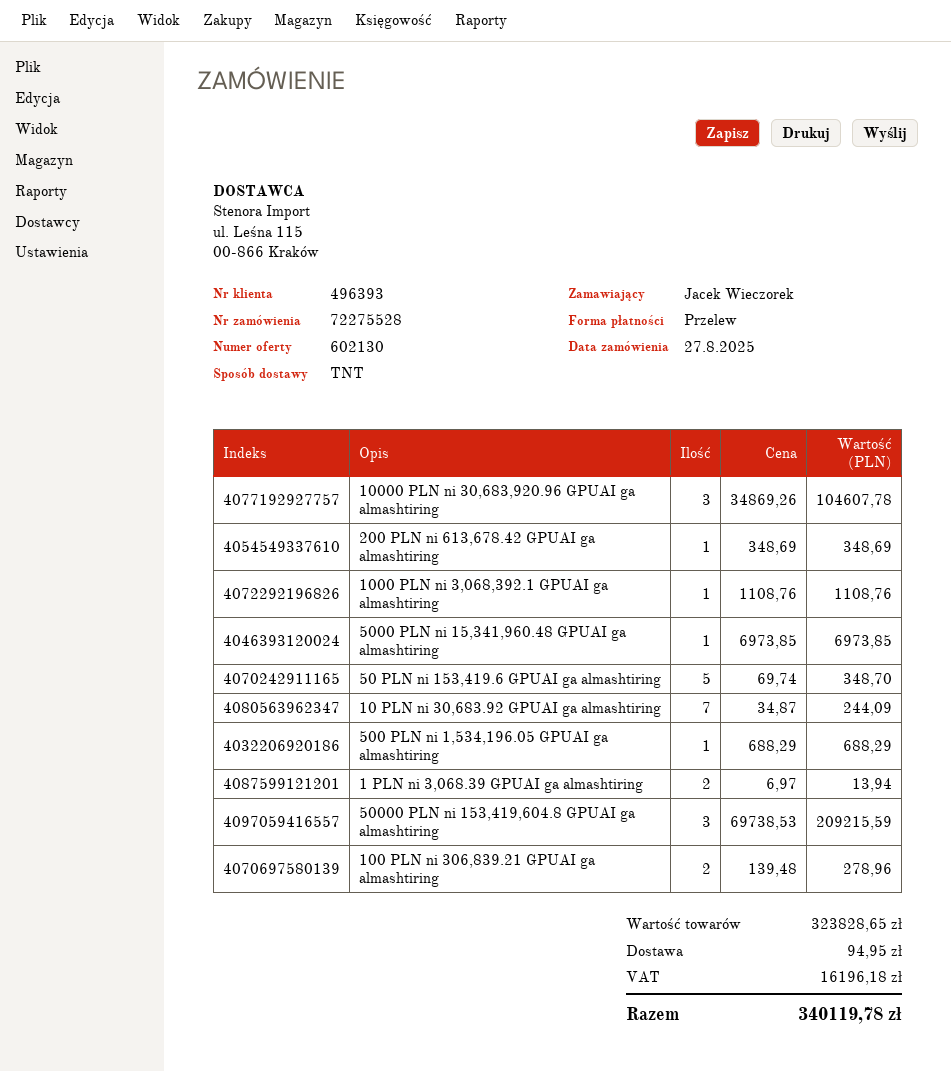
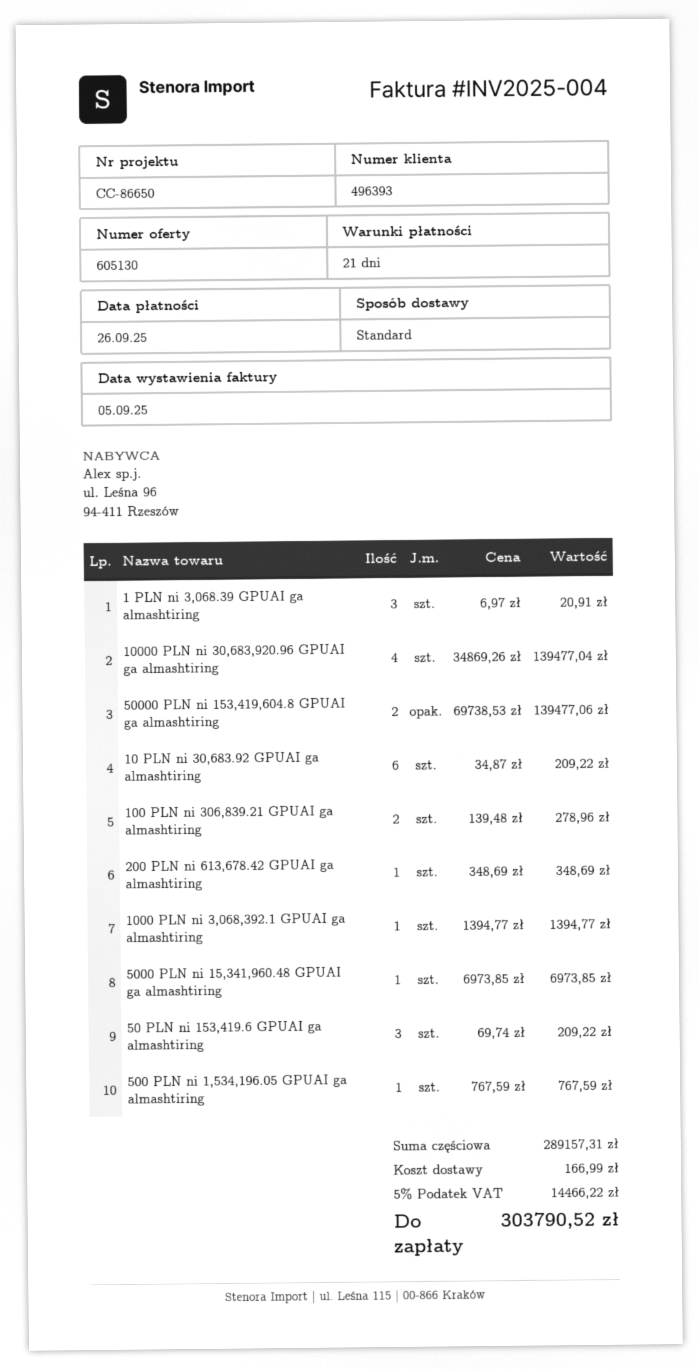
quote number: 602130 -> 605130
shipping method: TNT -> standard
10000 PLN ni 30,683,920.96 GPUAI ga almashtiring: 3 x 34869.26 = 104607.78 -> 4 x 34869.26 = 139477.04
1000 PLN ni 3,068,392.1 GPUAI ga almashtiring: 1 x 1108.76 = 1108.76 -> 1 x 1394.77 = 1394.77
50 PLN ni 153,419.6 GPUAI ga almashtiring: 5 x 69.74 = 348.70 -> 3 x 69.74 = 209.22
10 PLN ni 30,683.92 GPUAI ga almashtiring: 7 x 34.87 = 244.09 -> 6 x 34.87 = 209.22
500 PLN ni 1,534,196.05 GPUAI ga almashtiring: 1 x 688.29 = 688.29 -> 1 x 767.59 = 767.59
1 PLN ni 3,068.39 GPUAI ga almashtiring: 2 x 6.97 = 13.94 -> 3 x 6.97 = 20.91
50000 PLN ni 153,419,604.8 GPUAI ga almashtiring: 3 x 69738.53 = 209215.59 -> 2 x 69738.53 = 139477.06
subtotal: 323828.65 -> 289157.31
shipping: 94.95 -> 166.99
tax: 16196.18 -> 14466.22
total: 340119.78 -> 303790.52

